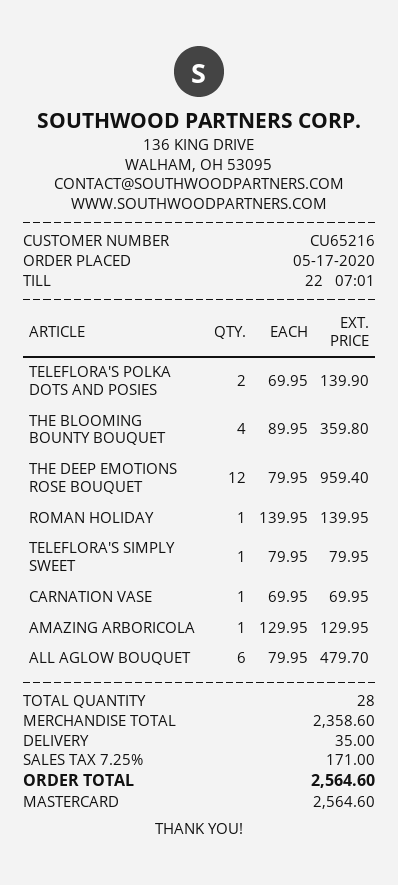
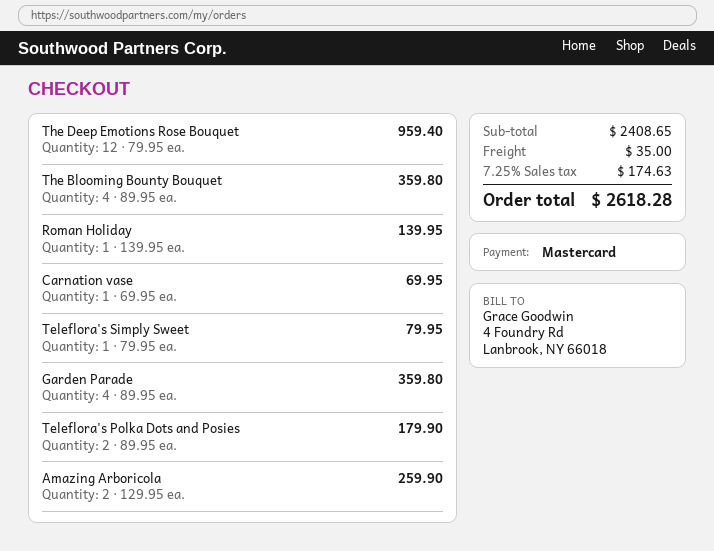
TELEFLORA'S POLKA DOTS AND POSIES: 2 x 69.95 = 139.90 -> 2 x 89.95 = 179.90
AMAZING ARBORICOLA: 1 x 129.95 = 129.95 -> 2 x 129.95 = 259.90
ALL AGLOW BOUQUET: 6 x 79.95 = 479.70 -> none
Garden Parade: none -> 4 x 89.95 = 359.80
subtotal: 2358.60 -> 2408.65
tax: 7.25% = 171.00 -> 7.25% = 174.63
total: 2564.60 -> 2618.28

